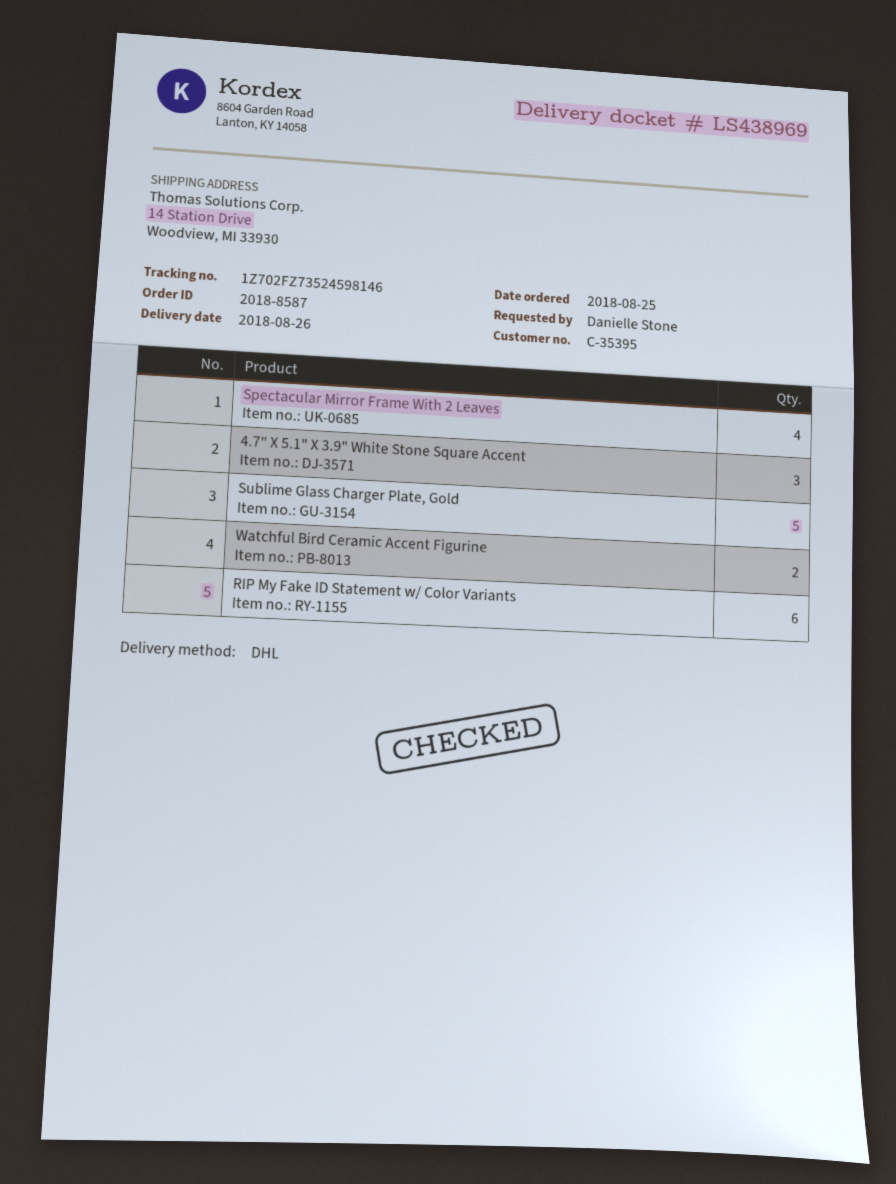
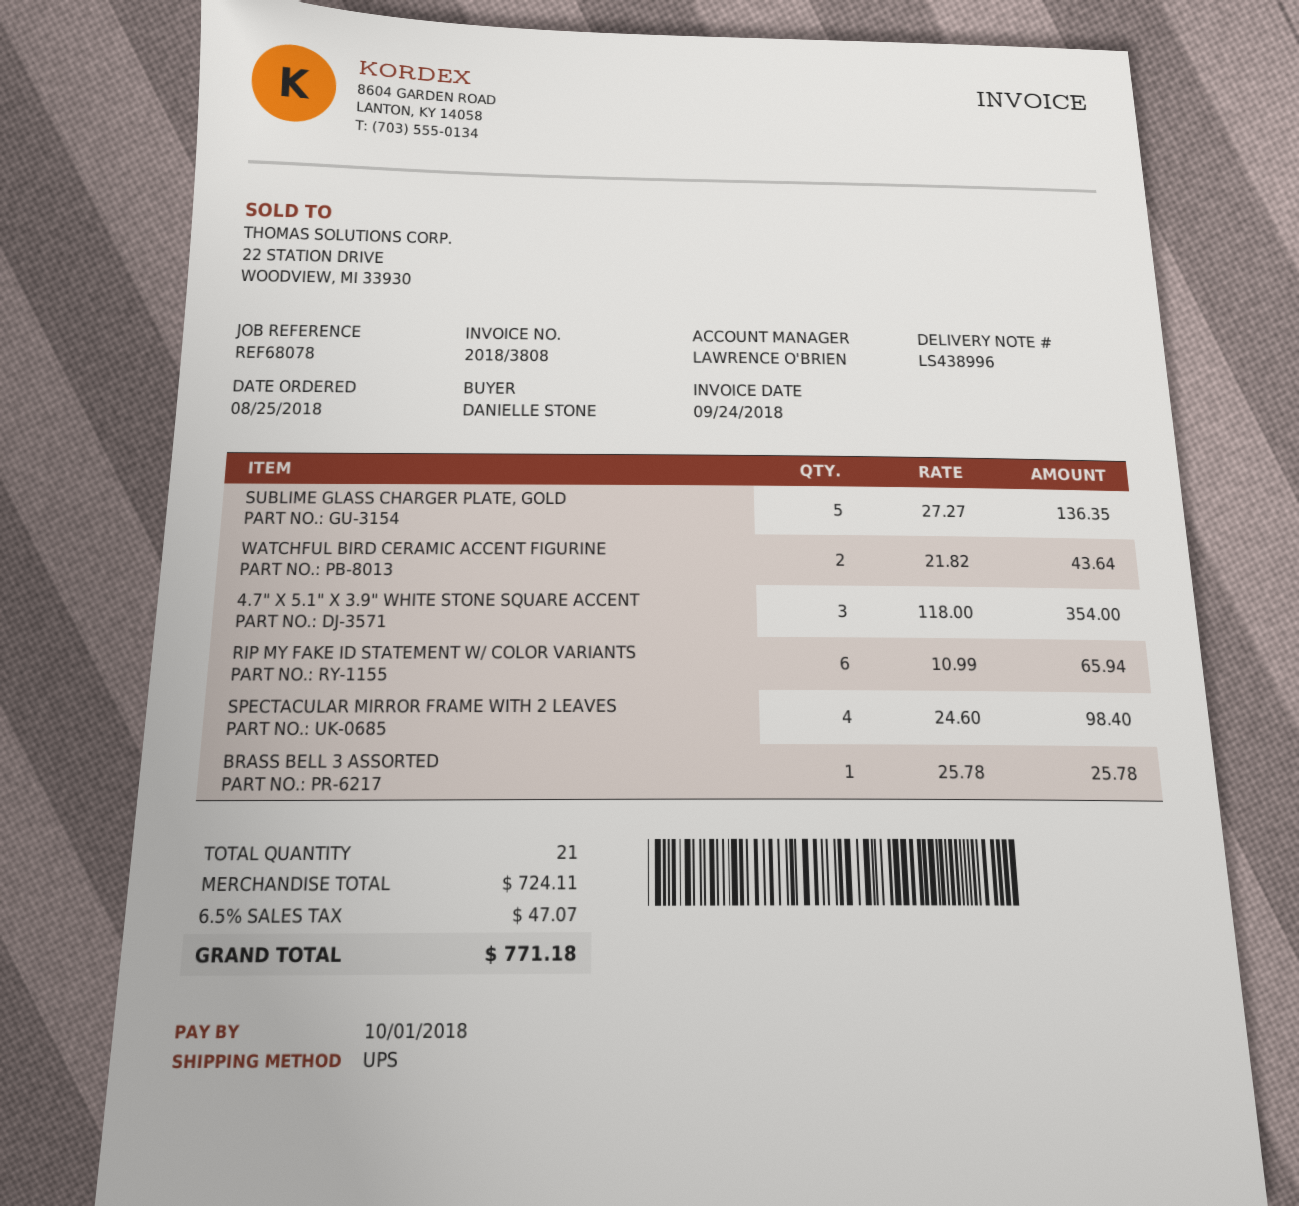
delivery note number: LS438969 -> LS438996
shipping method: DHL -> UPS
BRASS BELL 3 ASSORTED: none -> 1

